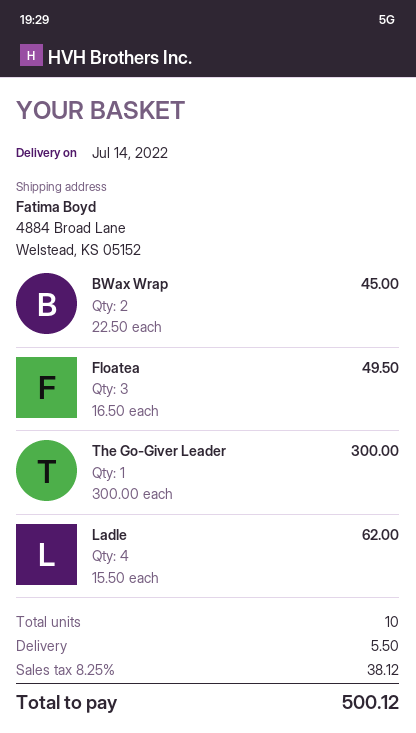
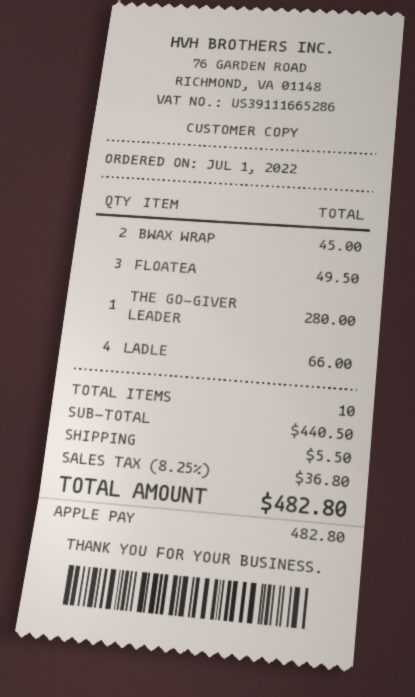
The Go-Giver Leader: 1 for 300.00 -> 1 for 280.00
Ladle: 4 for 62.00 -> 4 for 66.00
tax: 8.25% = 38.12 -> 8.25% = 36.80
total: 500.12 -> 482.80

